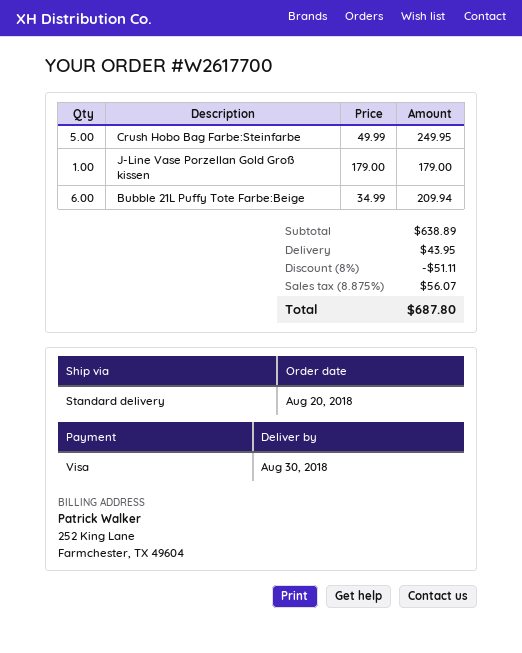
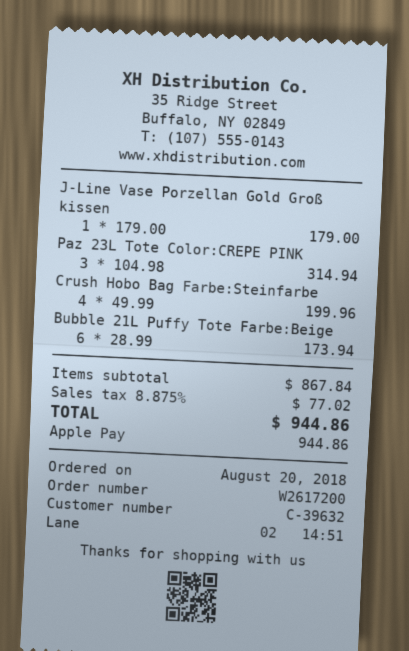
order number: W2617700 -> W2617200
payment method: Visa -> Apple Pay
Crush Hobo Bag Farbe:Steinfarbe: 5 x 49.99 = 249.95 -> 4 x 49.99 = 199.96
Bubble 21L Puffy Tote Farbe:Beige: 6 x 34.99 = 209.94 -> 6 x 28.99 = 173.94
Paz 23L Tote Color:CREPE PINK: none -> 3 x 104.98 = 314.94
subtotal: 638.89 -> 867.84
discount: 8% = 51.11 -> none
shipping: 43.95 -> none
tax: 8.875% = 56.07 -> 8.875% = 77.02
total: 687.80 -> 944.86

